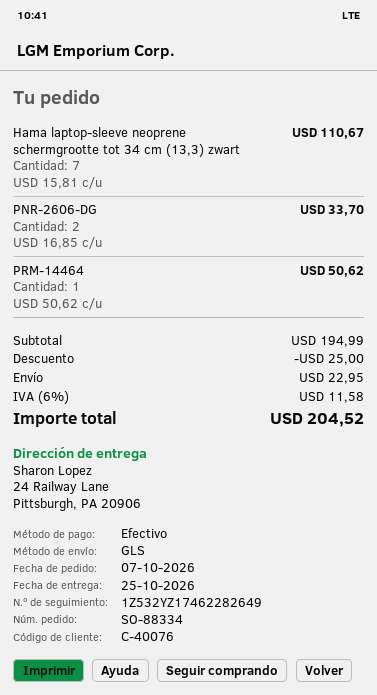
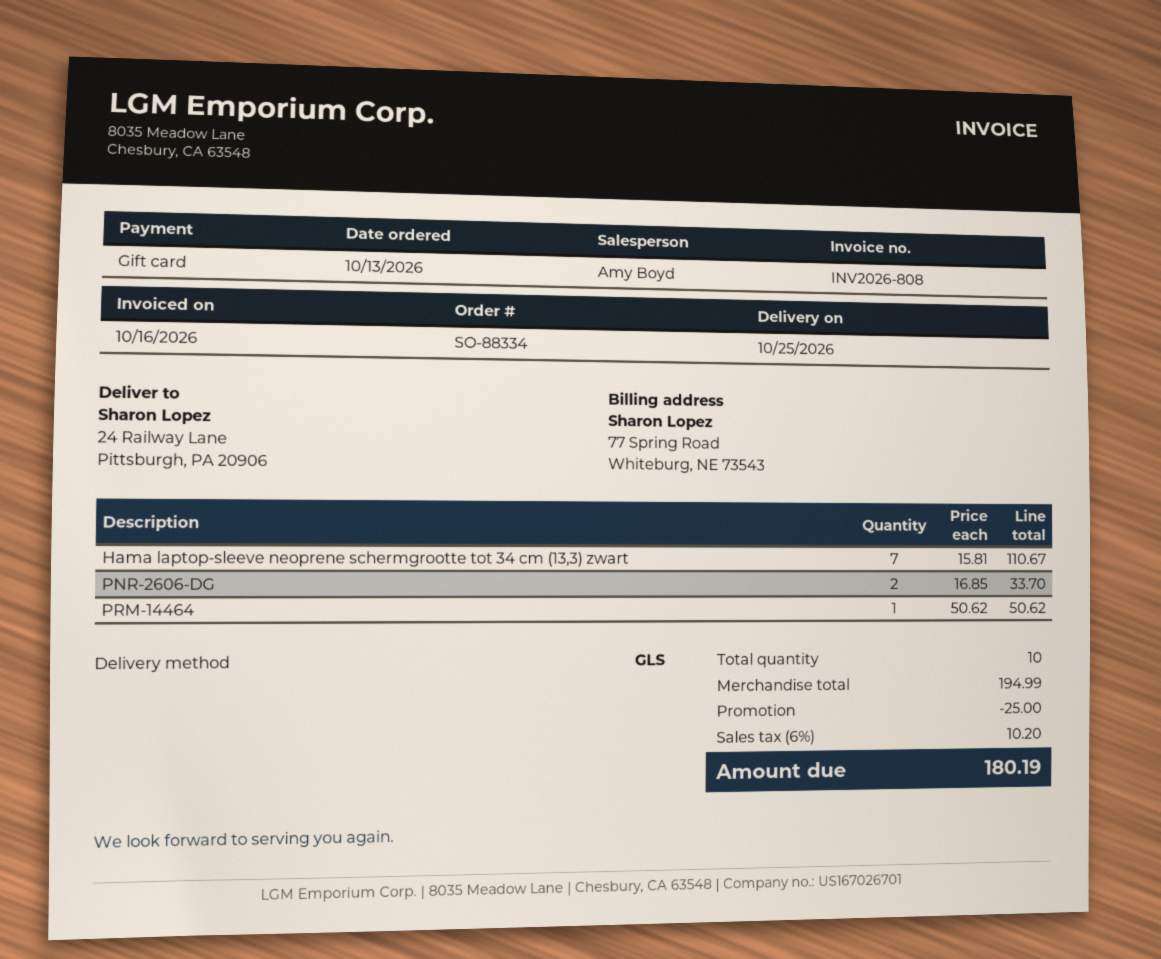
order date: 2026-10-07 -> 2026-10-13
payment method: cash -> gift card
shipping: 22.95 -> none
tax: 6% = 11.58 -> 6% = 10.20
total: 204.52 -> 180.19

